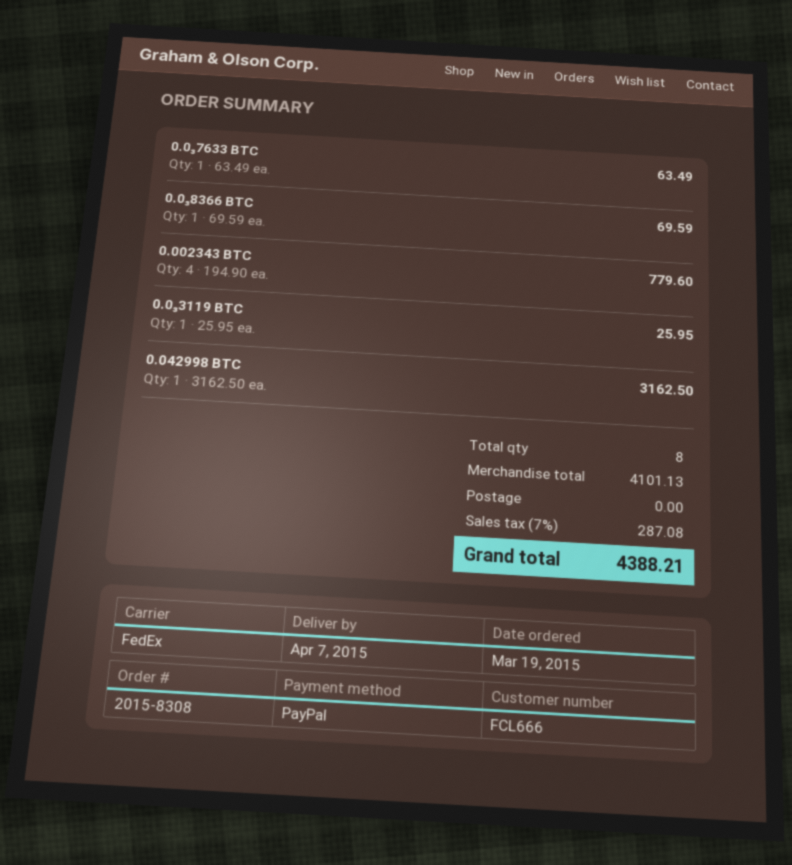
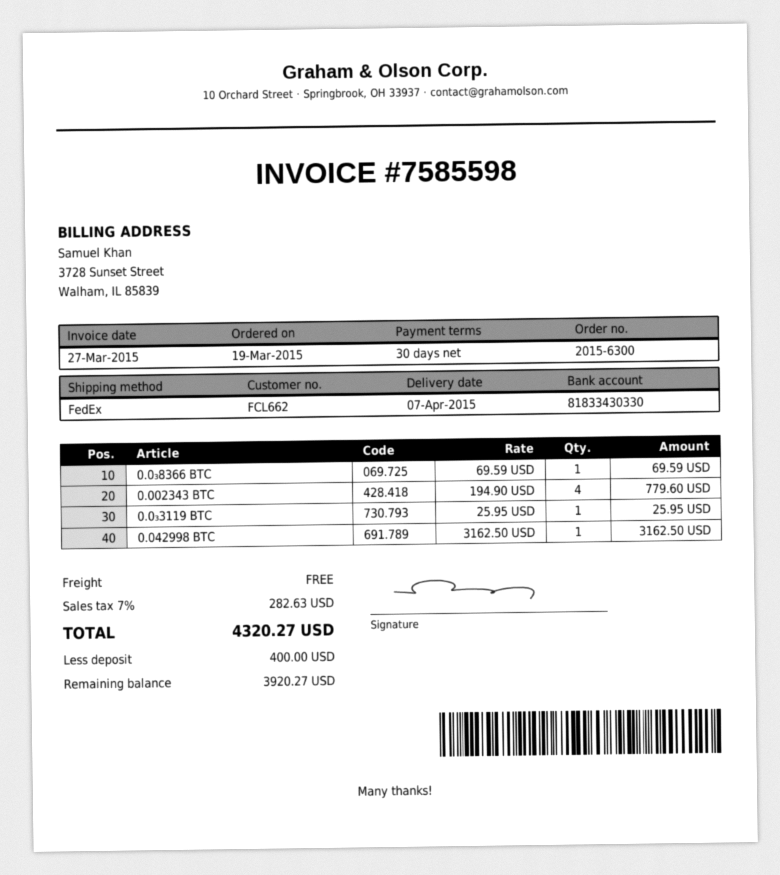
order number: 2015-8308 -> 2015-6300
customer number: FCL666 -> FCL662
0.0₃7633 BTC: 1 x 63.49 = 63.49 -> none
tax: 7% = 287.08 -> 7% = 282.63
total: 4388.21 -> 4320.27

